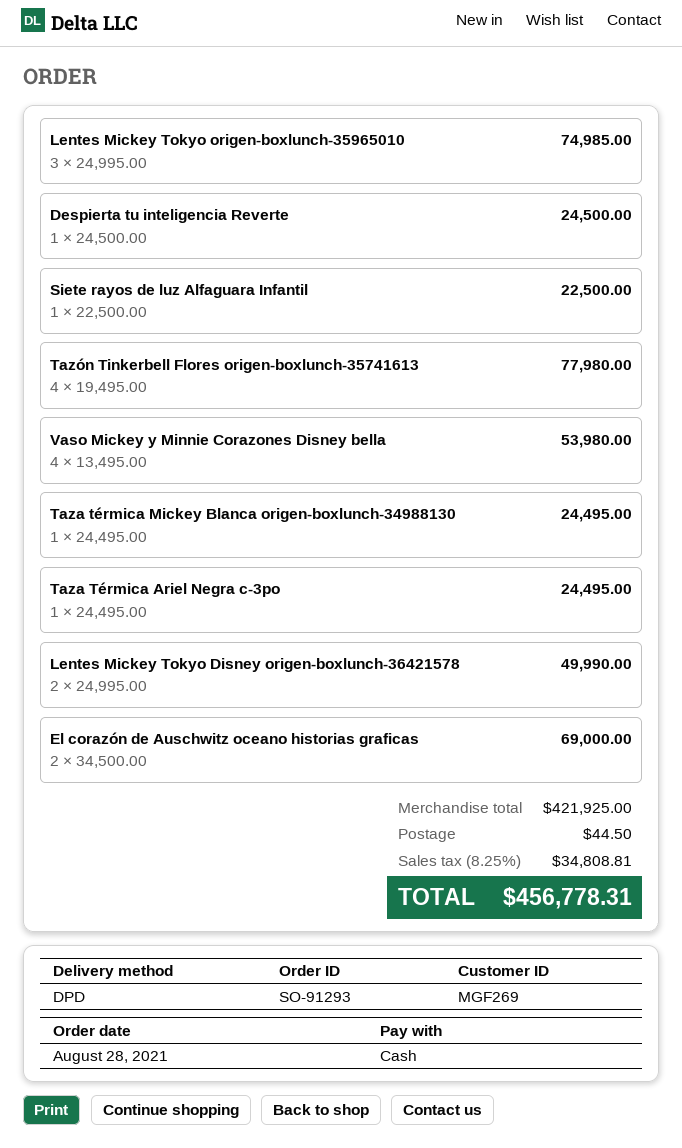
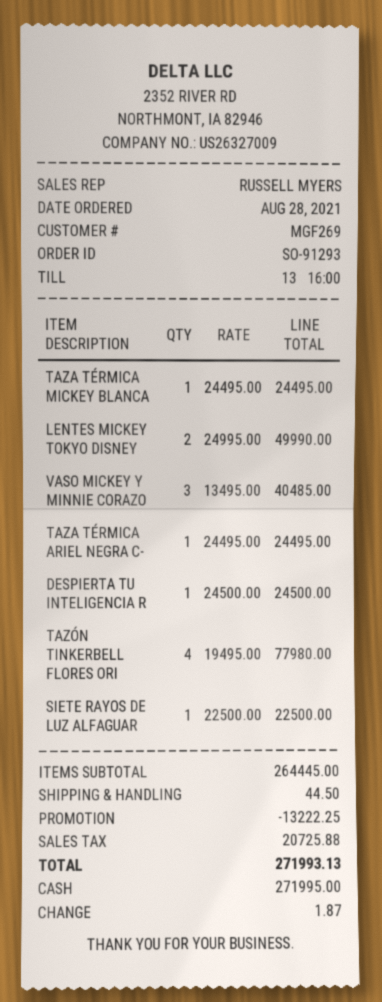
Lentes Mickey Tokyo origen-boxlunch-35965010: 3 x 24995.00 = 74985.00 -> none
Vaso Mickey y Minnie Corazones Disney bella: 4 x 13495.00 = 53980.00 -> 3 x 13495.00 = 40485.00
El corazón de Auschwitz oceano historias graficas: 2 x 34500.00 = 69000.00 -> none
subtotal: 421925.00 -> 264445.00
discount: none -> 13222.25
tax: 34808.81 -> 20725.88
total: 456778.31 -> 271993.13

